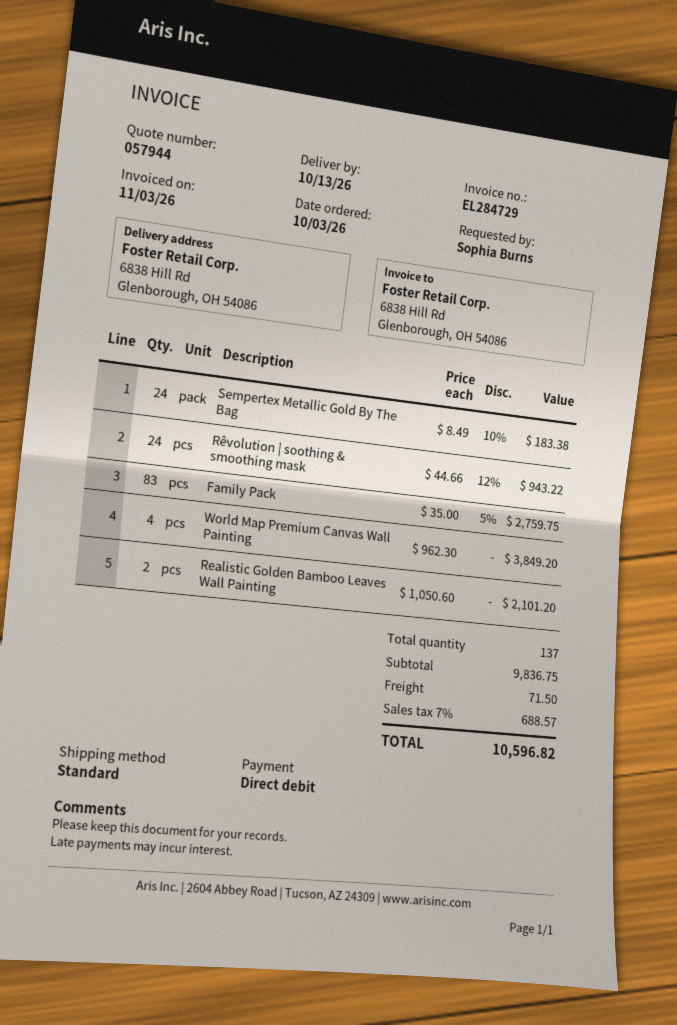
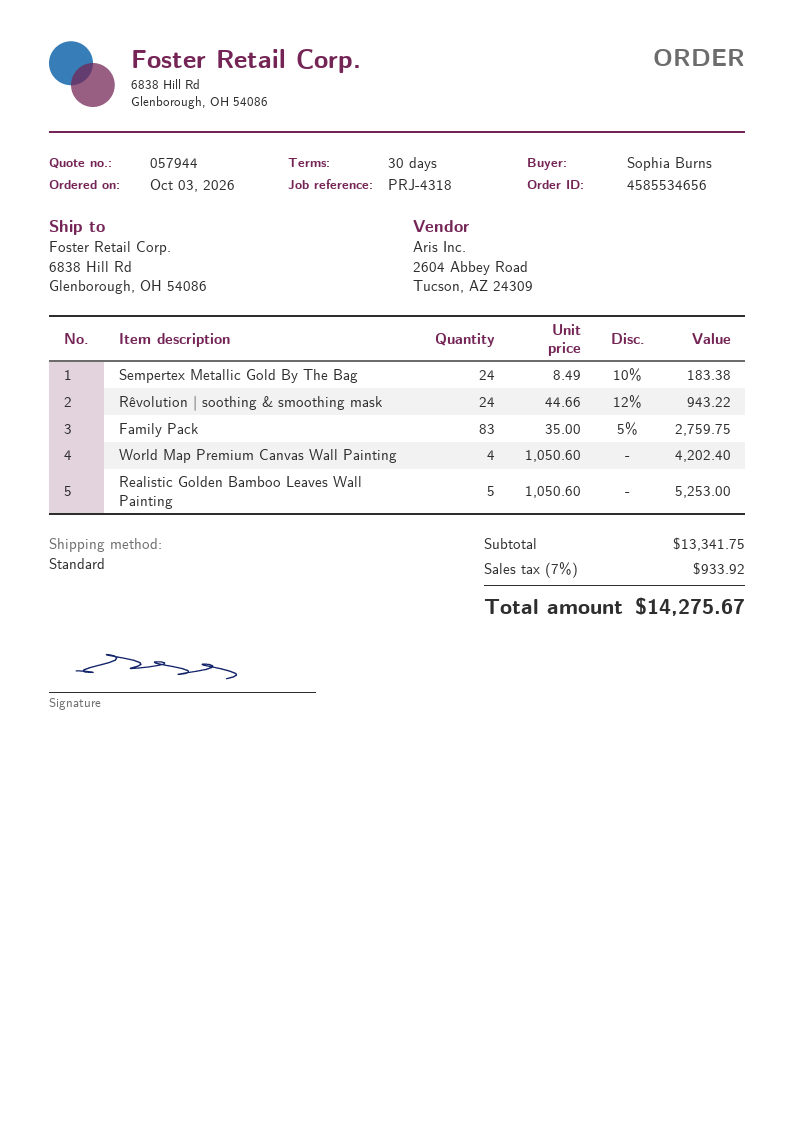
World Map Premium Canvas Wall Painting: 4 x 962.30 = 3849.20 -> 4 x 1050.60 = 4202.40
Realistic Golden Bamboo Leaves Wall Painting: 2 x 1050.60 = 2101.20 -> 5 x 1050.60 = 5253.00
subtotal: 9836.75 -> 13341.75
shipping: 71.50 -> none
tax: 7% = 688.57 -> 7% = 933.92
total: 10596.82 -> 14275.67

